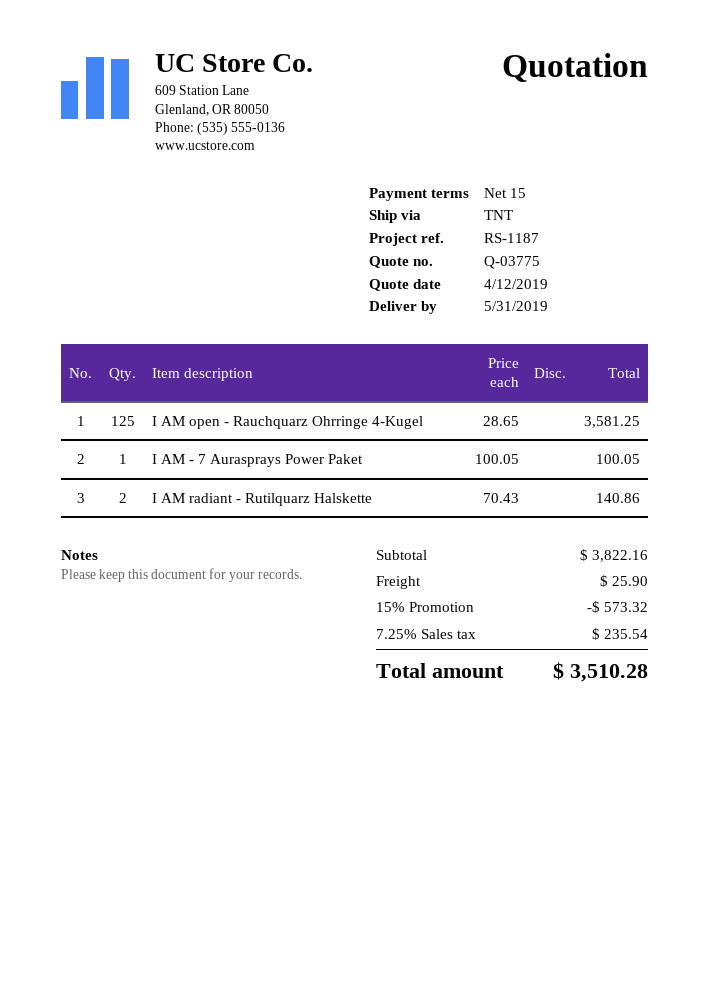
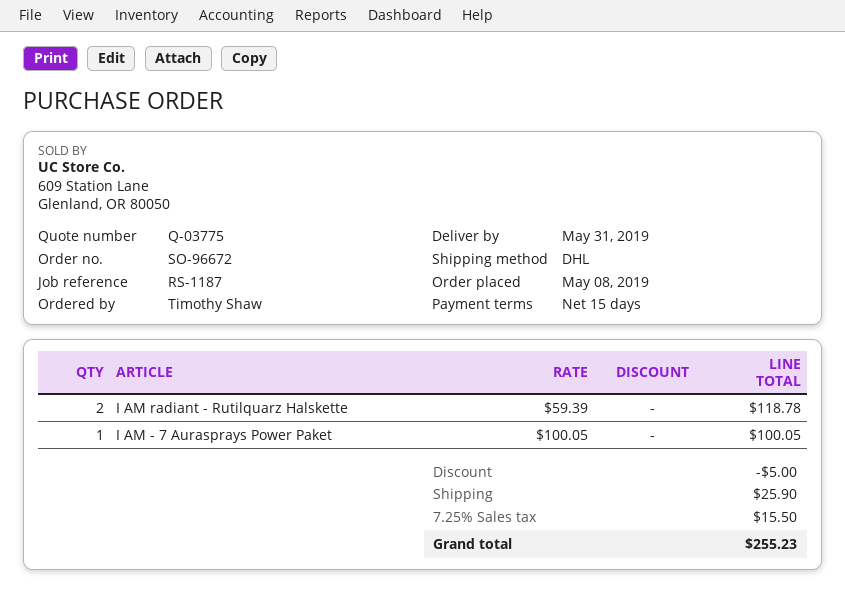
shipping method: TNT -> DHL
I AM open - Rauchquarz Ohrringe 4-Kugel: 125 x 28.65 = 3581.25 -> none
I AM radiant - Rutilquarz Halskette: 2 x 70.43 = 140.86 -> 2 x 59.39 = 118.78
discount: 573.32 -> 5.00
tax: 7.25% = 235.54 -> 7.25% = 15.50
total: 3510.28 -> 255.23

